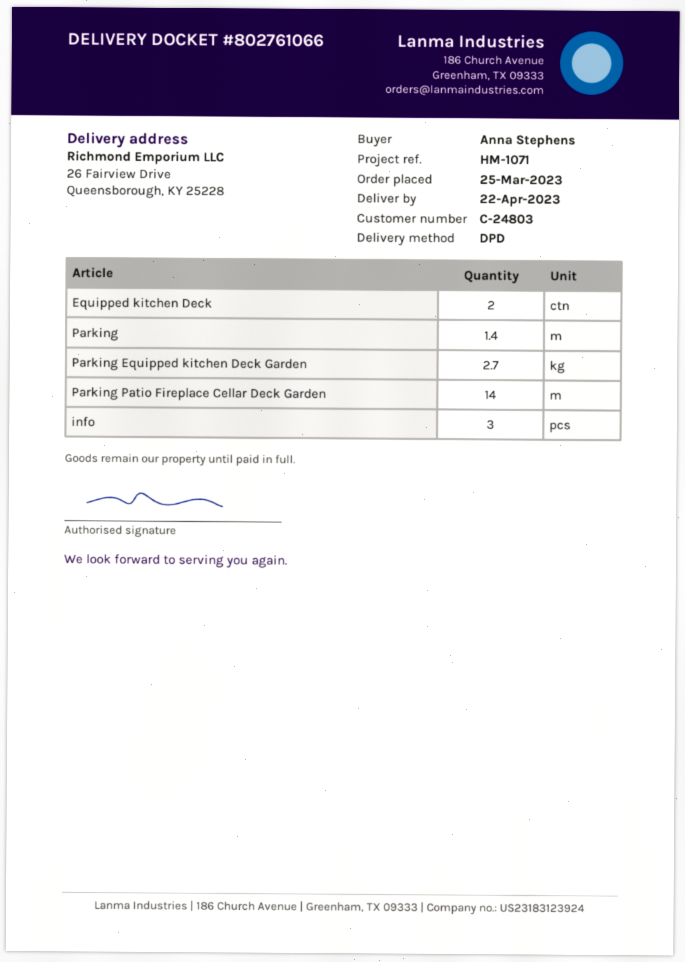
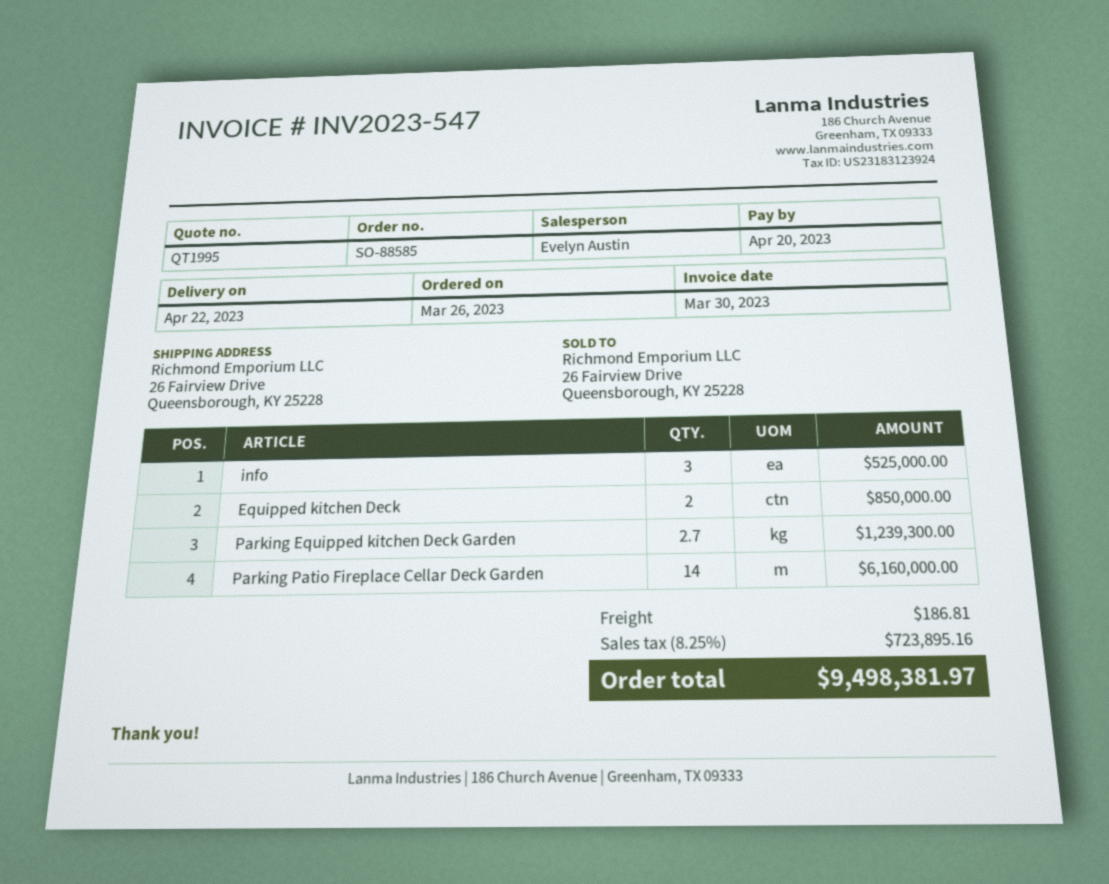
order date: 2023-03-25 -> 2023-03-26
Parking: 1.4 -> none

